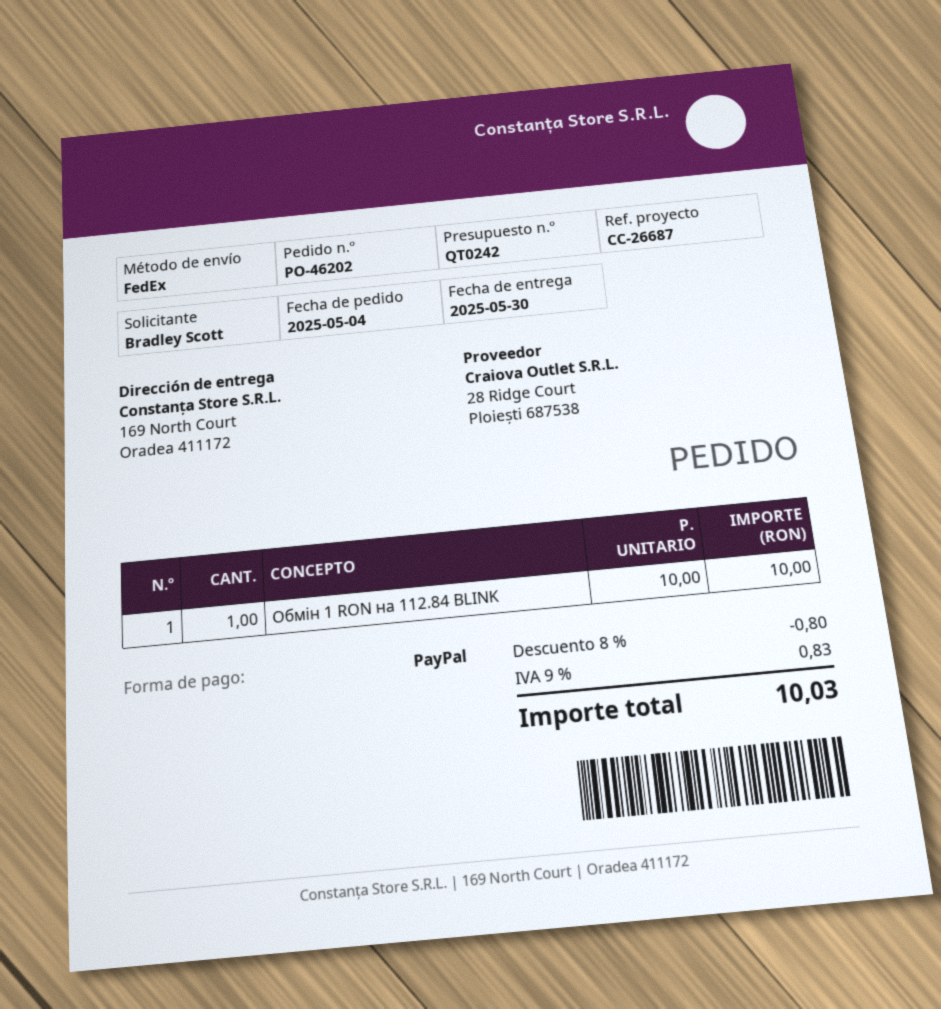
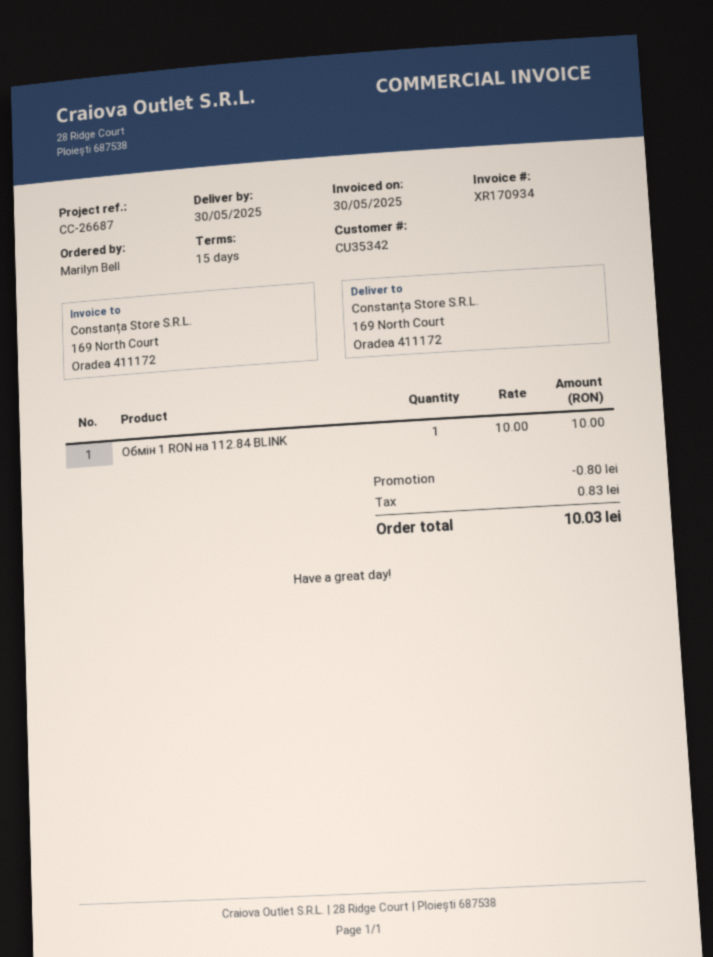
ordered by: Bradley Scott -> Marilyn Bell

